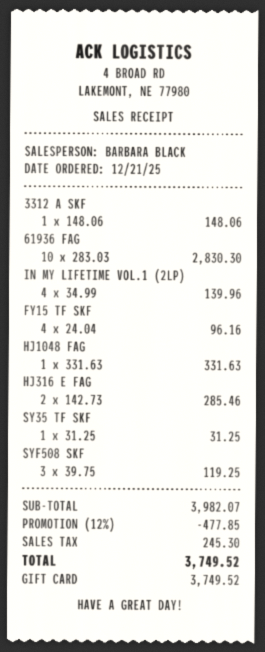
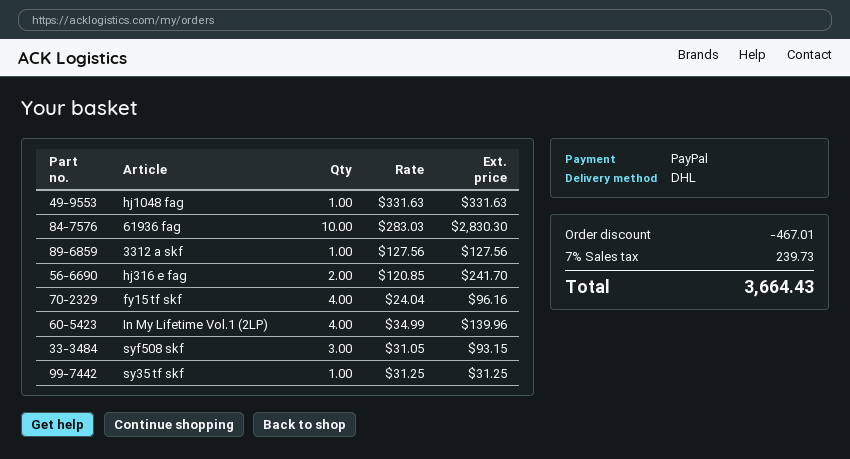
payment method: gift card -> PayPal
3312 A SKF: 1 x 148.06 = 148.06 -> 1 x 127.56 = 127.56
HJ316 E FAG: 2 x 142.73 = 285.46 -> 2 x 120.85 = 241.70
SYF508 SKF: 3 x 39.75 = 119.25 -> 3 x 31.05 = 93.15
discount: 477.85 -> 467.01
tax: 245.30 -> 239.73
total: 3749.52 -> 3664.43

